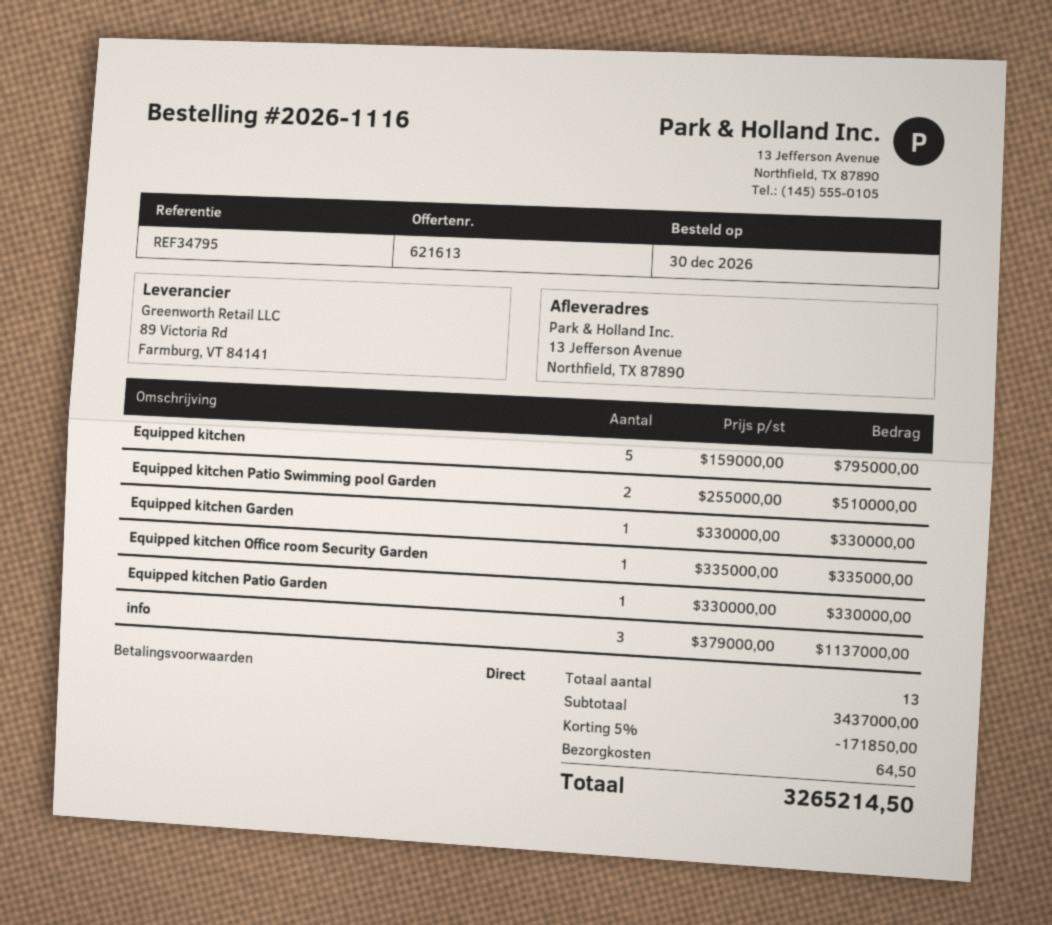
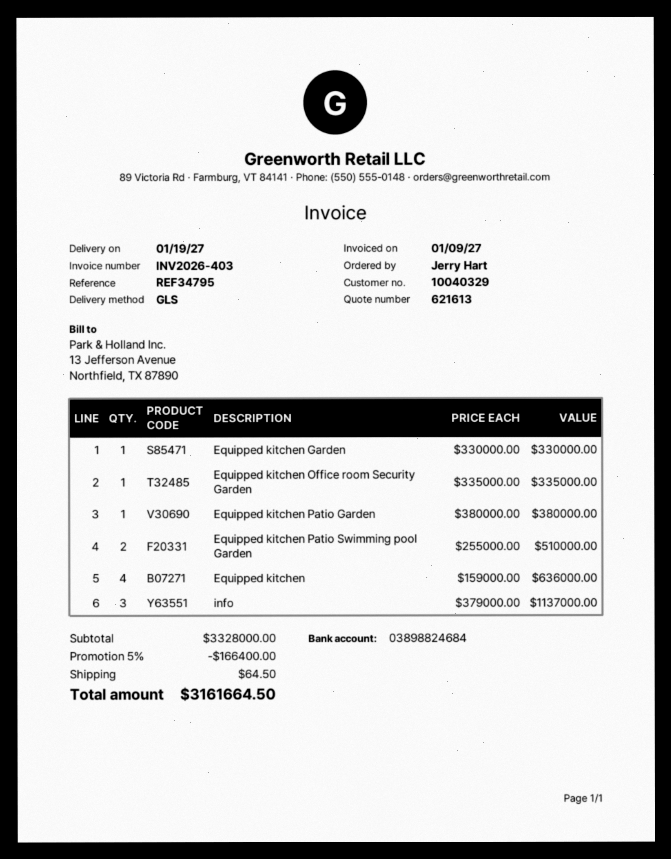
Equipped kitchen: 5 x 159000.00 = 795000.00 -> 4 x 159000.00 = 636000.00
Equipped kitchen Patio Garden: 1 x 330000.00 = 330000.00 -> 1 x 380000.00 = 380000.00
subtotal: 3437000.00 -> 3328000.00
discount: 5% = 171850.00 -> 5% = 166400.00
total: 3265214.50 -> 3161664.50

